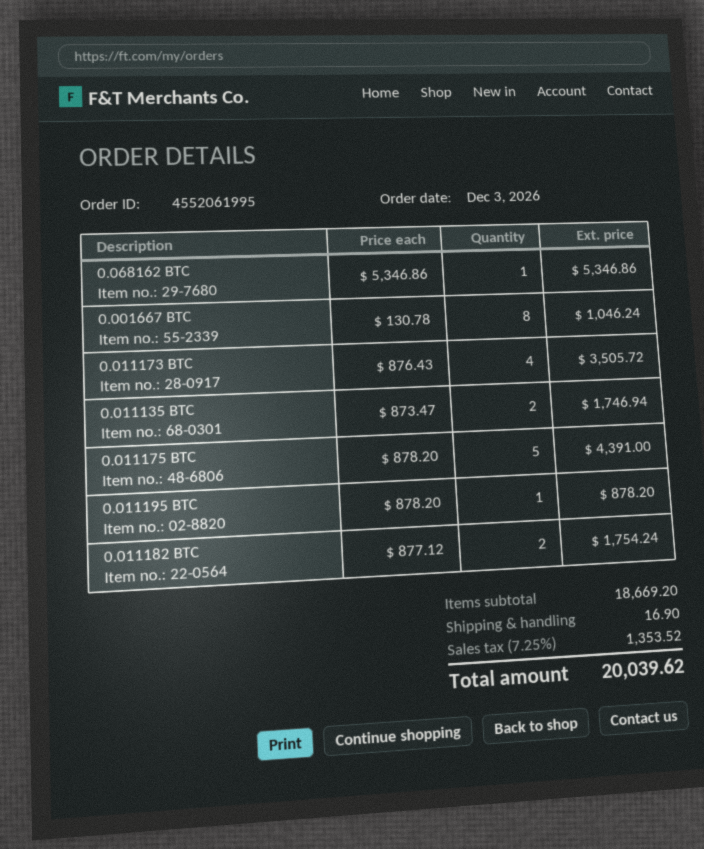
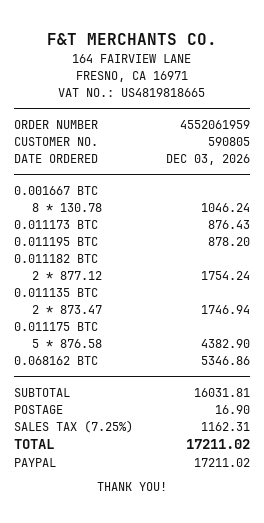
order number: 4552061995 -> 4552061959
0.011173 BTC: 4 x 876.43 = 3505.72 -> 1 x 876.43 = 876.43
0.011175 BTC: 5 x 878.20 = 4391.00 -> 5 x 876.58 = 4382.90
subtotal: 18669.20 -> 16031.81
tax: 7.25% = 1353.52 -> 7.25% = 1162.31
total: 20039.62 -> 17211.02

